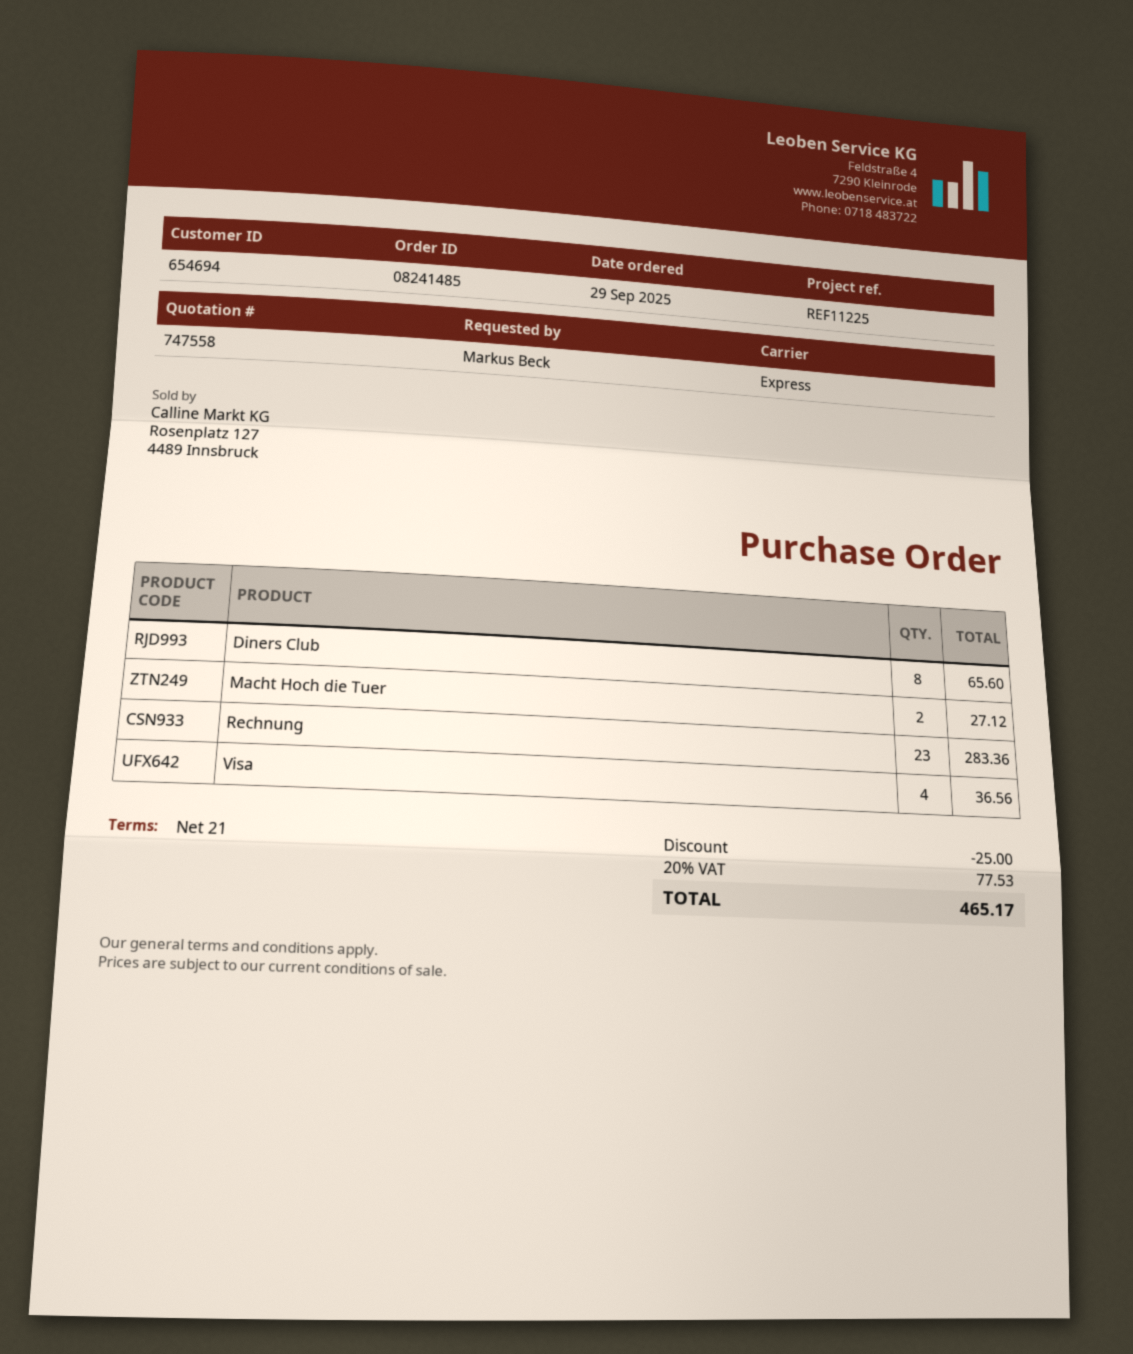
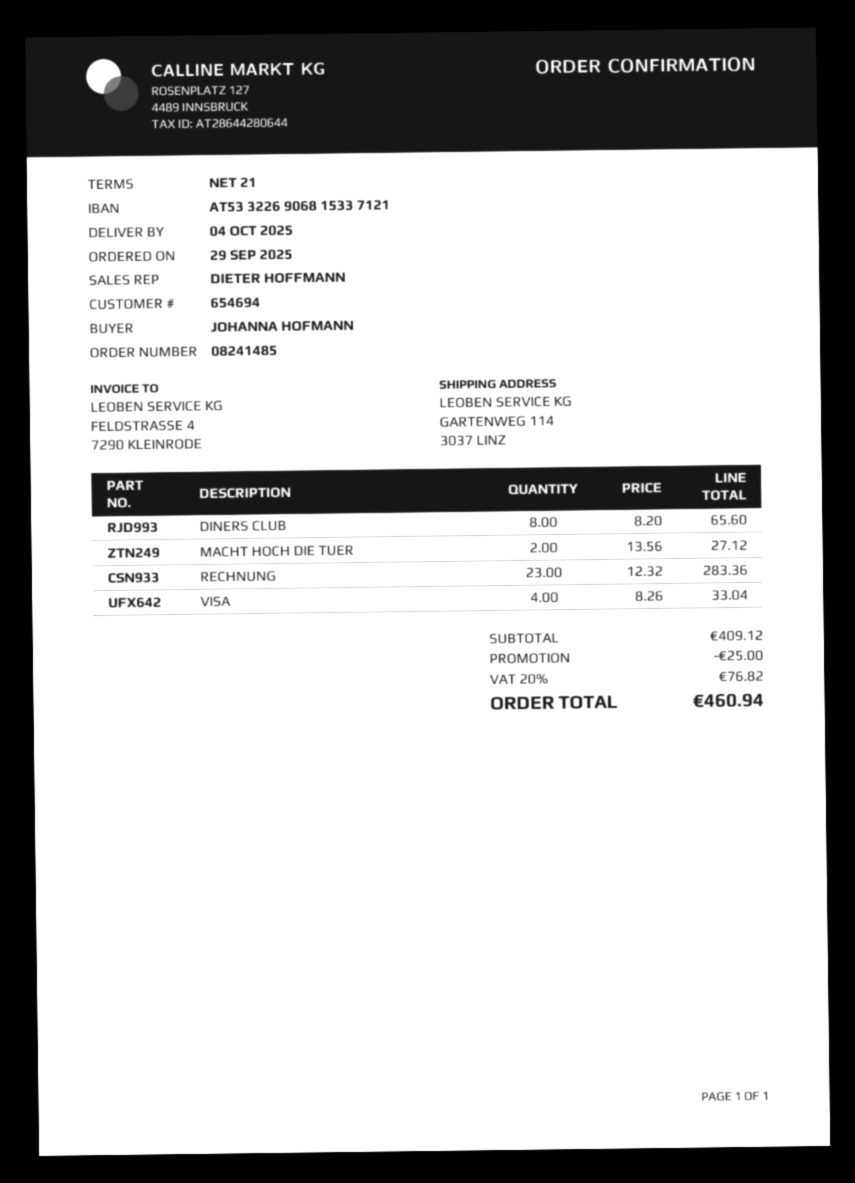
ordered by: Markus Beck -> JOHANNA HOFMANN
Visa: 4 for 36.56 -> 4 for 33.04
tax: 20% = 77.53 -> 20% = 76.82
total: 465.17 -> 460.94

